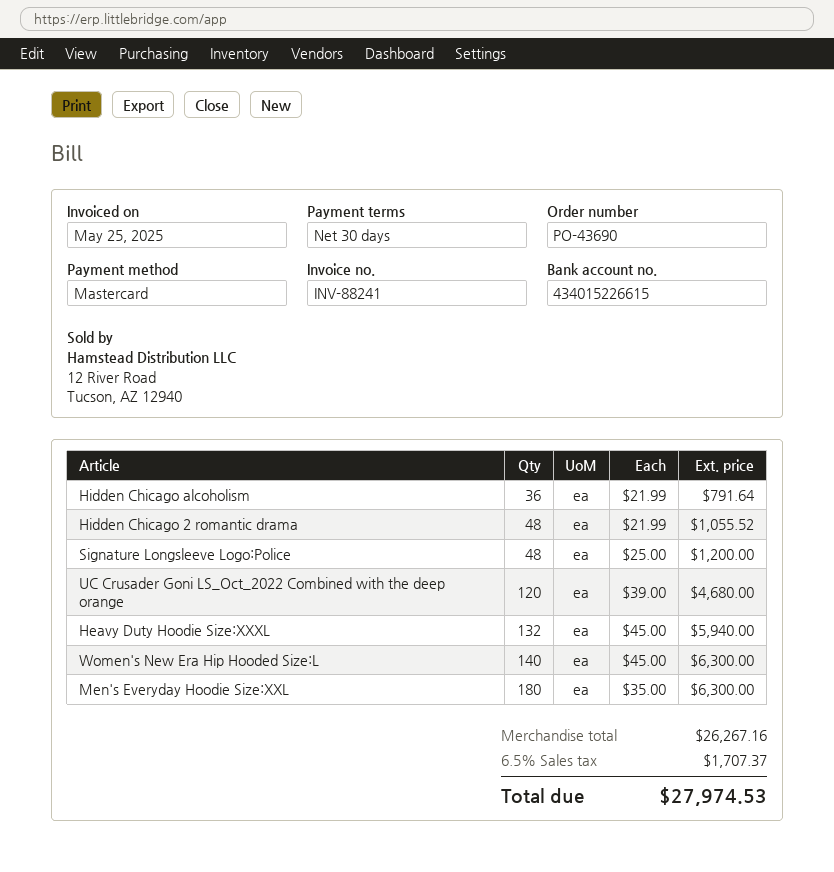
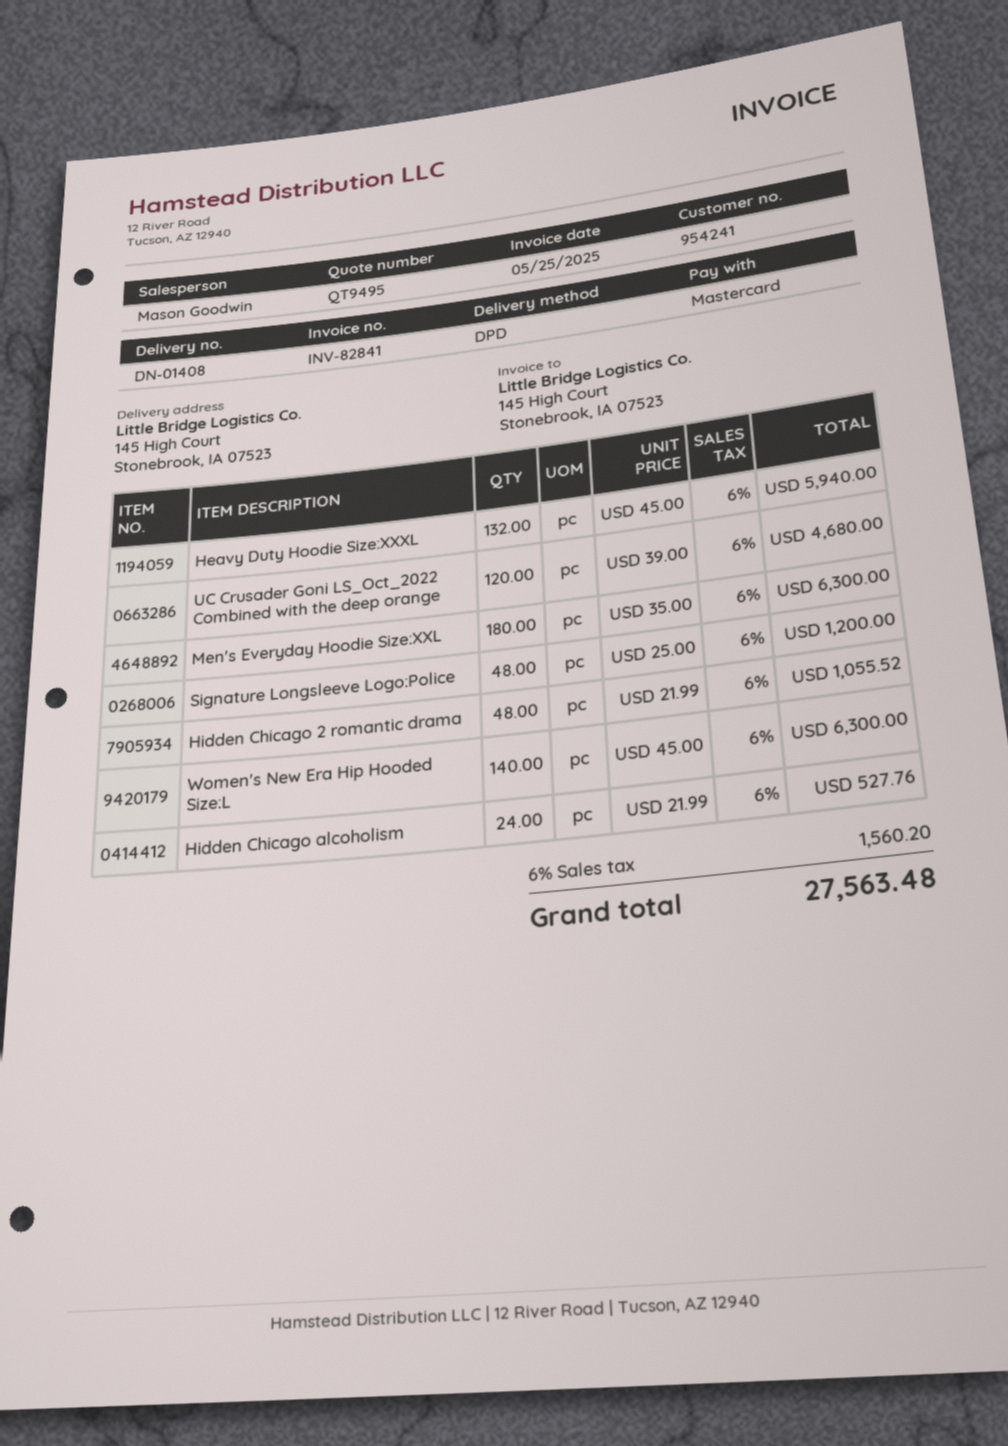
invoice number: INV-88241 -> INV-82841
Hidden Chicago alcoholism: 36 x 21.99 = 791.64 -> 24 x 21.99 = 527.76
tax: 6.5% = 1707.37 -> 6% = 1560.20
total: 27974.53 -> 27563.48

